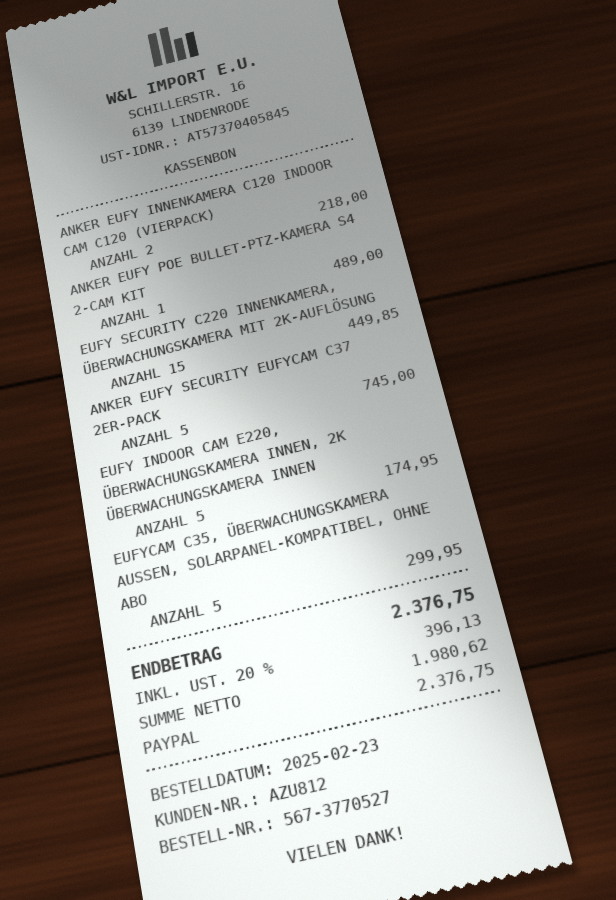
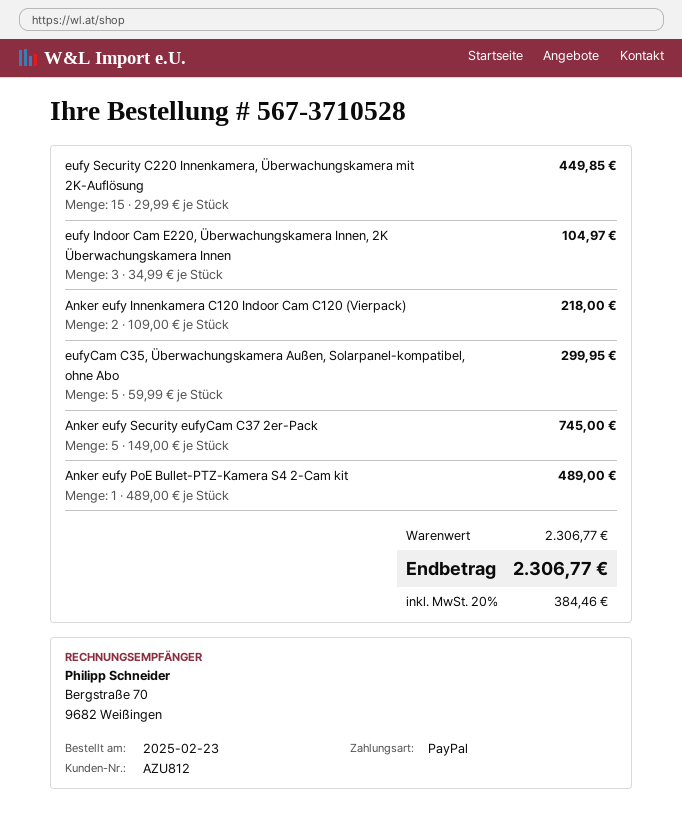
order number: 567-3770527 -> 567-3710528
EUFY INDOOR CAM E220, ÜBERWACHUNGSKAMERA INNEN, 2K ÜBERWACHUNGSKAMERA INNEN: 5 for 174.95 -> 3 for 104.97
tax: 20% = 396.13 -> 20% = 384.46
total: 2376.75 -> 2306.77

